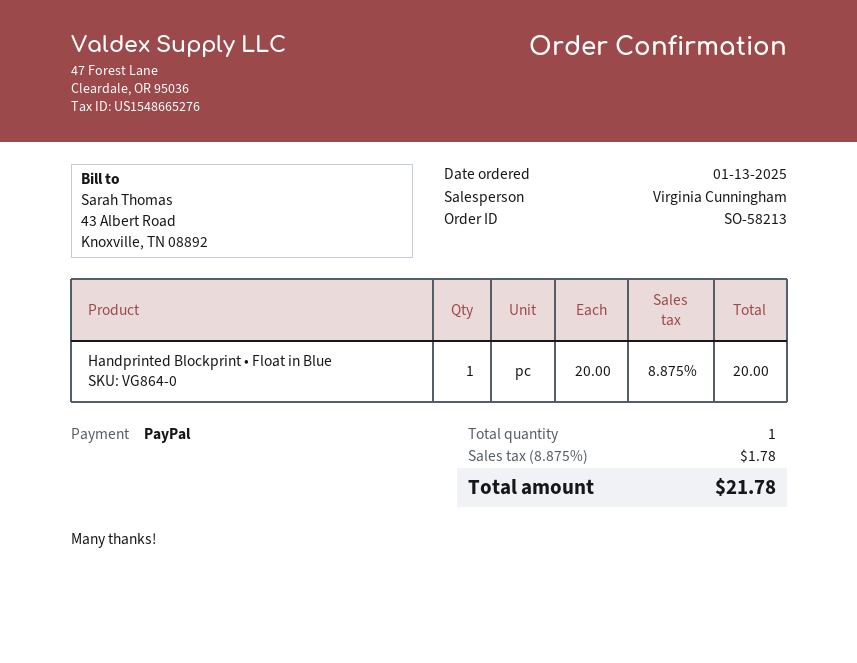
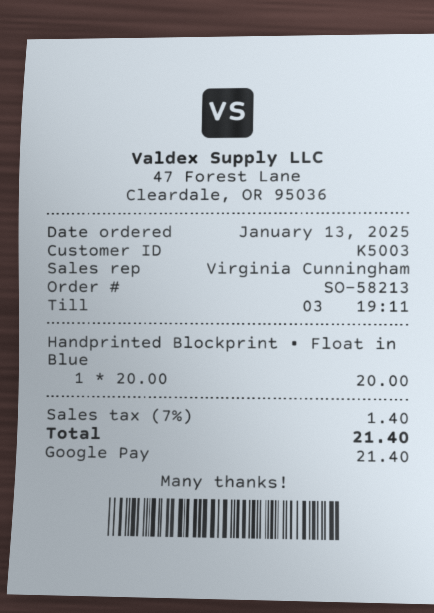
payment method: PayPal -> Google Pay
tax: 8.875% = 1.78 -> 7% = 1.40
total: 21.78 -> 21.40

